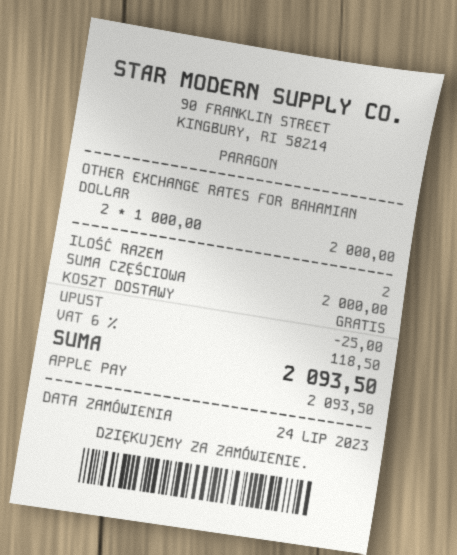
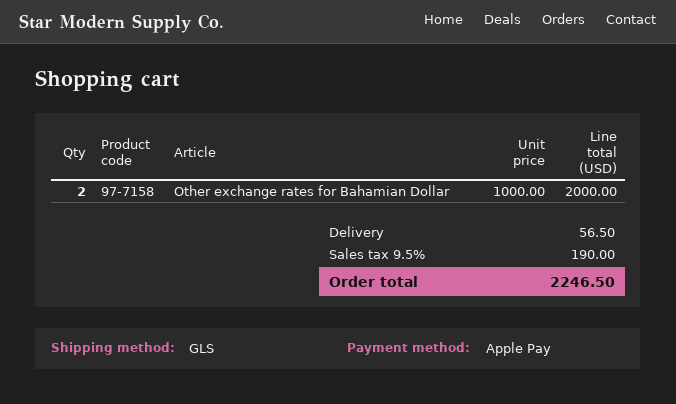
discount: 25.00 -> none
shipping: 0.00 -> 56.50
tax: 6% = 118.50 -> 9.5% = 190.00
total: 2093.50 -> 2246.50

